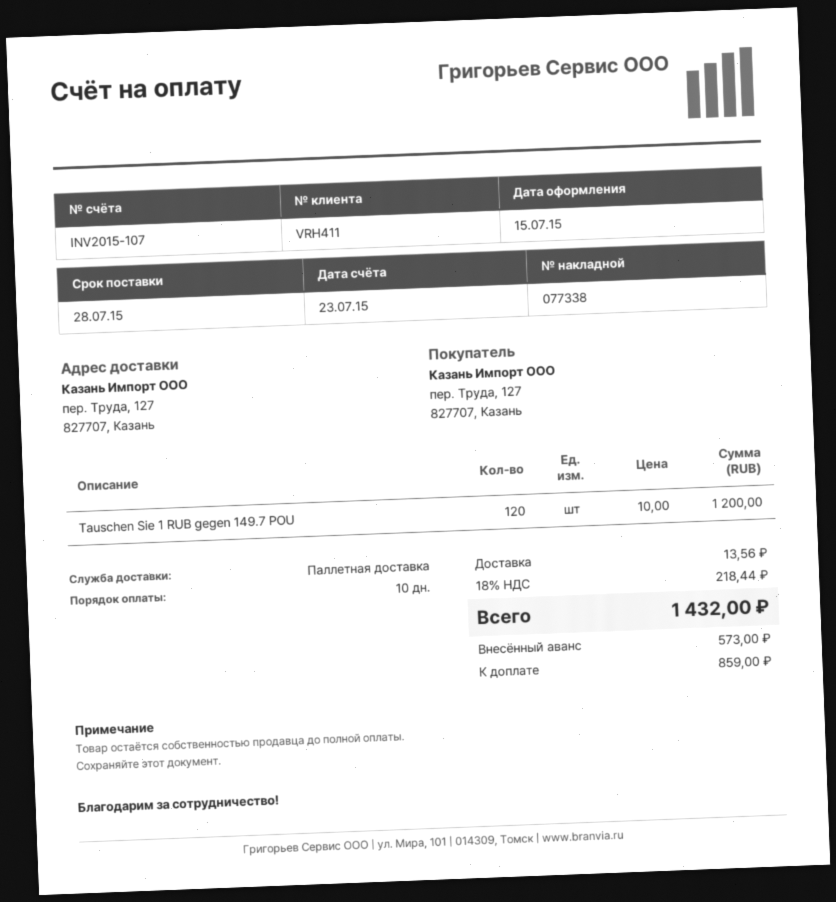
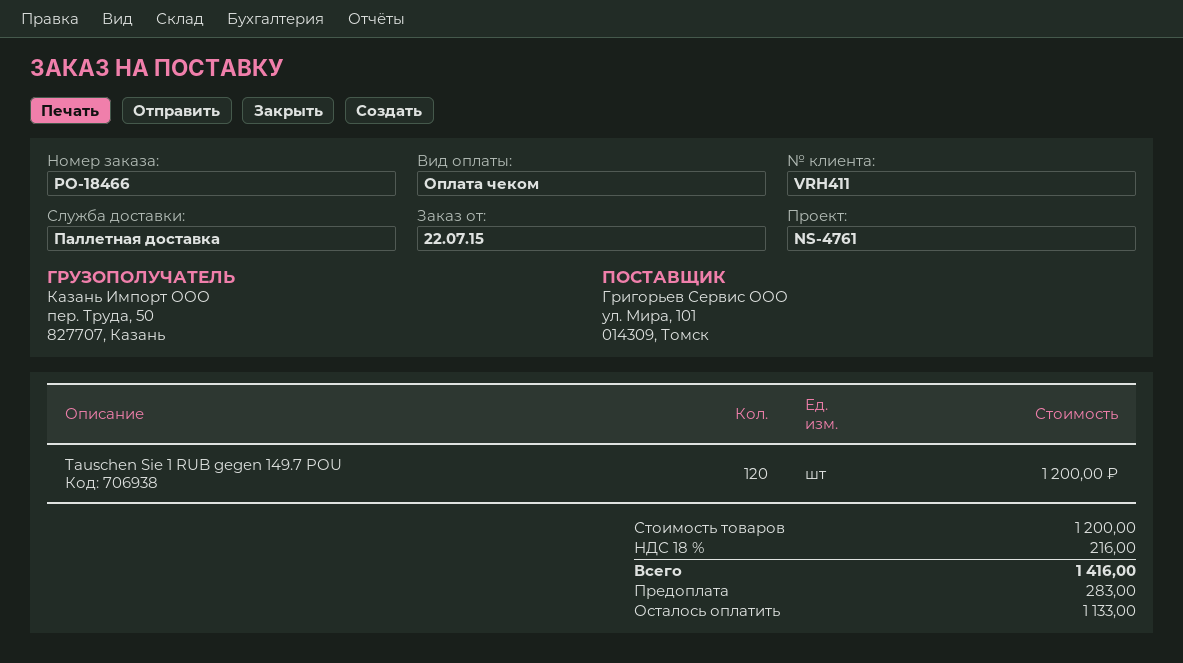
order date: 2015-07-15 -> 2015-07-22
ship to: пер. Труда, 127, 827707, Казань -> пер. Труда, 50, 827707, Казань
shipping: 13.56 -> none
tax: 18% = 218.44 -> 18% = 216.00
total: 1432.00 -> 1416.00
deposit: 573.00 -> 283.00
balance: 859.00 -> 1133.00

